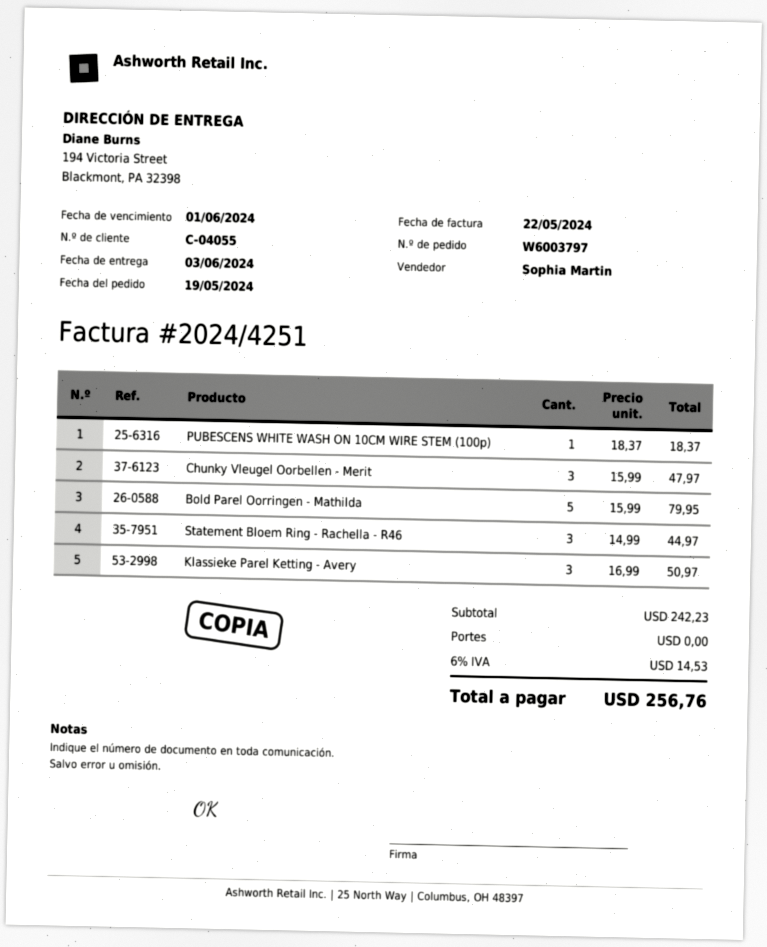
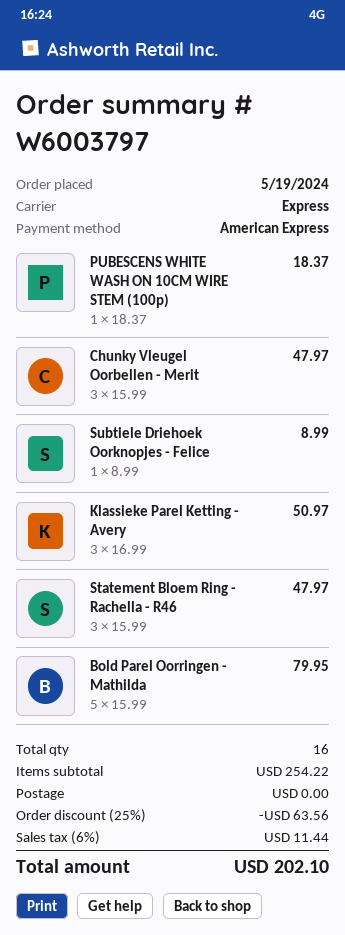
Statement Bloem Ring - Rachella - R46: 3 x 14.99 = 44.97 -> 3 x 15.99 = 47.97
Subtiele Driehoek Oorknopjes - Felice: none -> 1 x 8.99 = 8.99
subtotal: 242.23 -> 254.22
discount: none -> 25% = 63.56
tax: 6% = 14.53 -> 6% = 11.44
total: 256.76 -> 202.10

